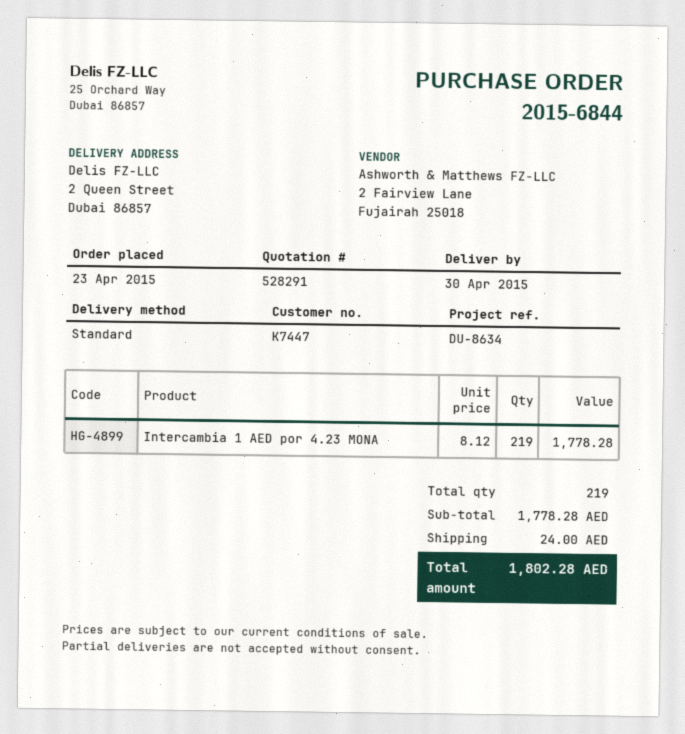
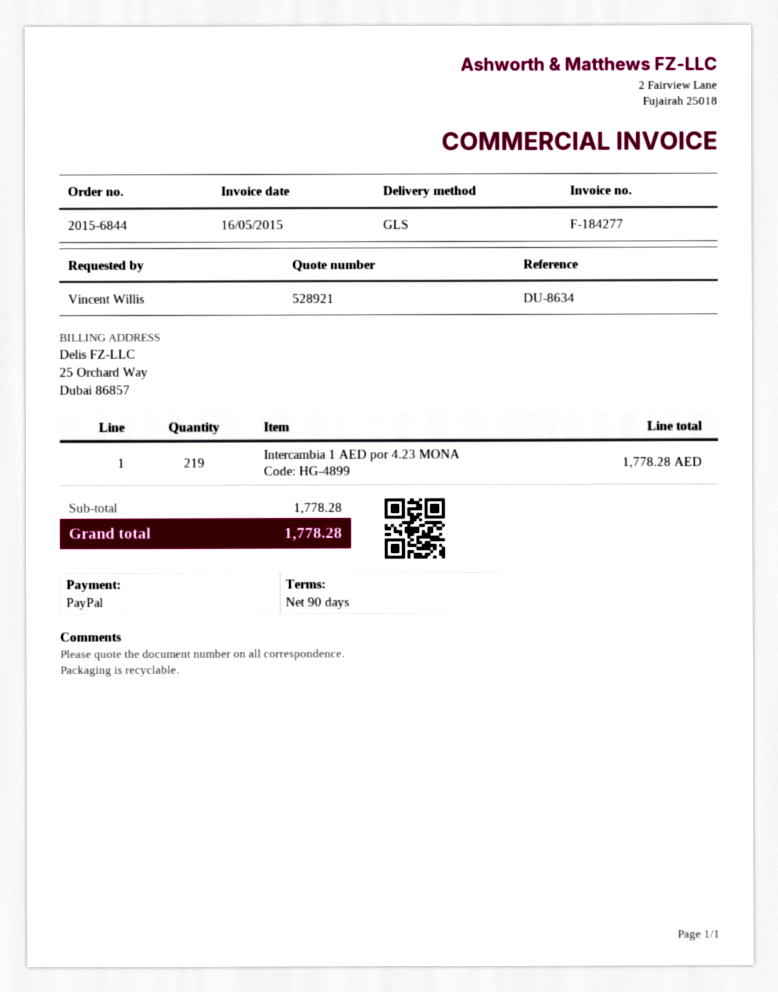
quote number: 528291 -> 528921
shipping method: standard -> GLS
shipping: 24.00 -> none
total: 1802.28 -> 1778.28

